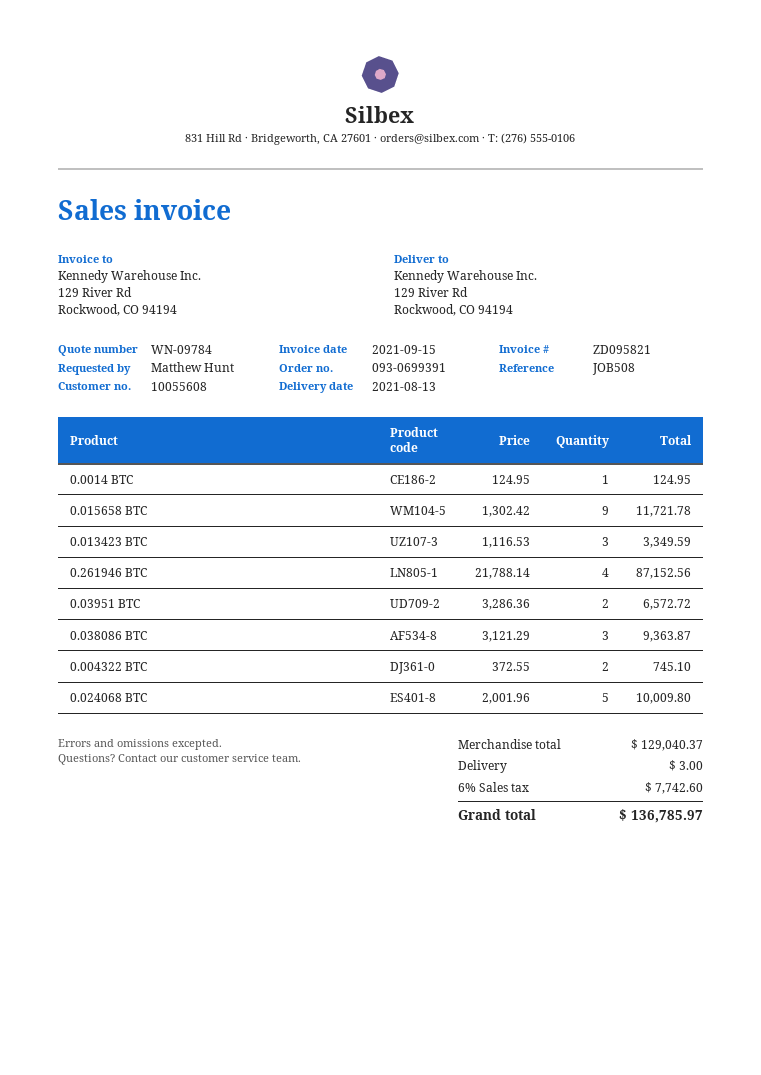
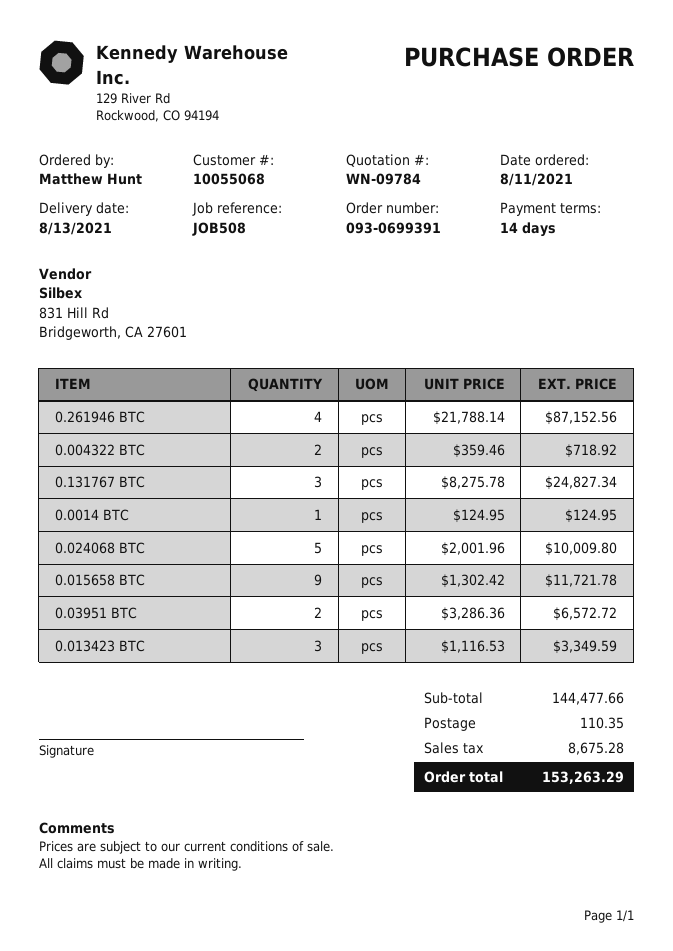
customer number: 10055608 -> 10055068
0.038086 BTC: 3 x 3121.29 = 9363.87 -> none
0.004322 BTC: 2 x 372.55 = 745.10 -> 2 x 359.46 = 718.92
0.131767 BTC: none -> 3 x 8275.78 = 24827.34
subtotal: 129040.37 -> 144477.66
shipping: 3.00 -> 110.35
tax: 7742.60 -> 8675.28
total: 136785.97 -> 153263.29

